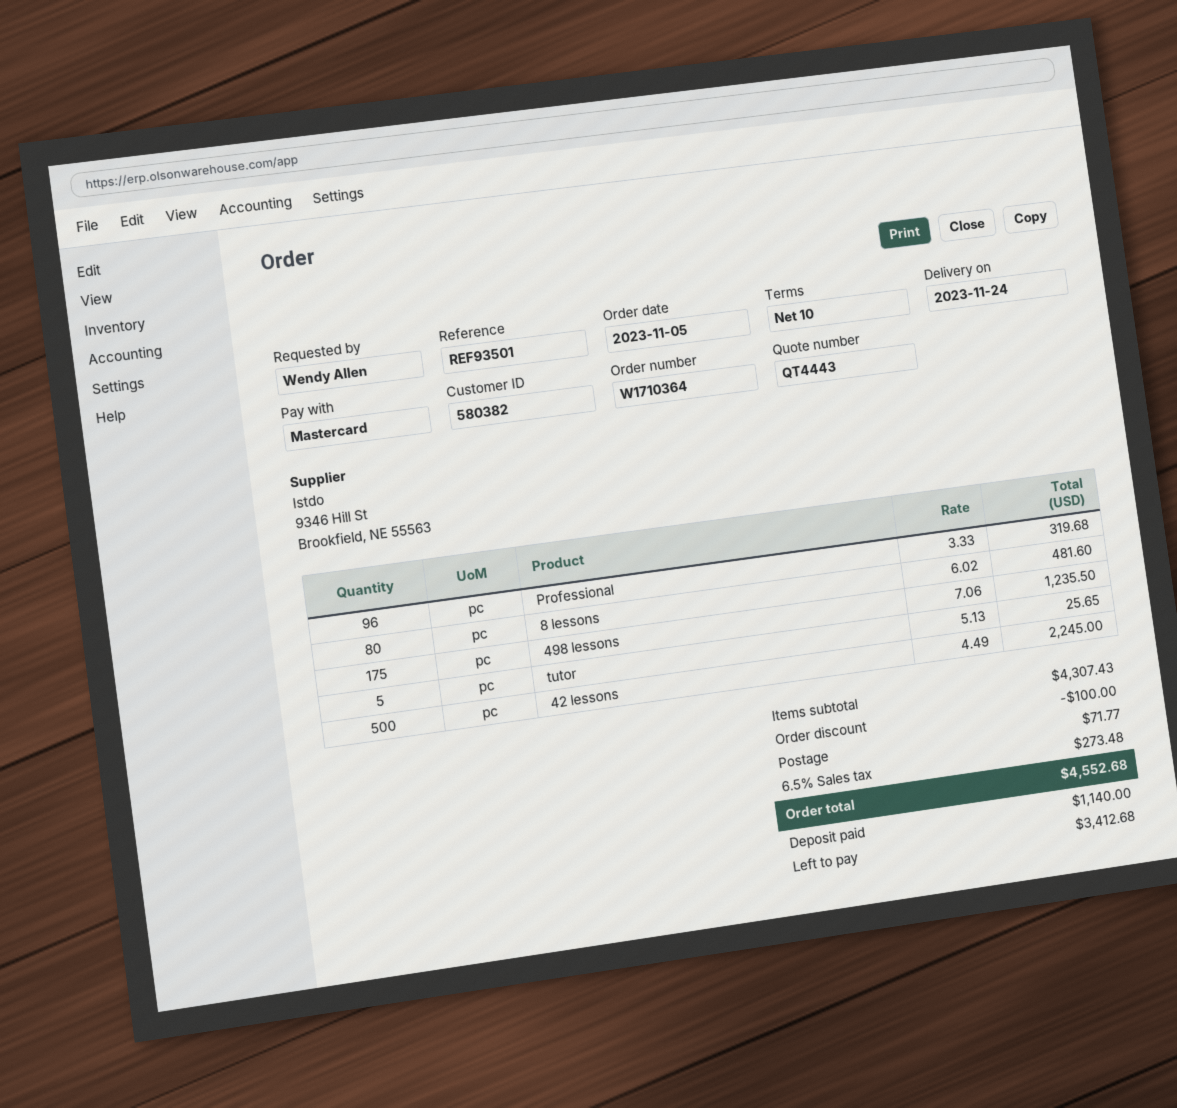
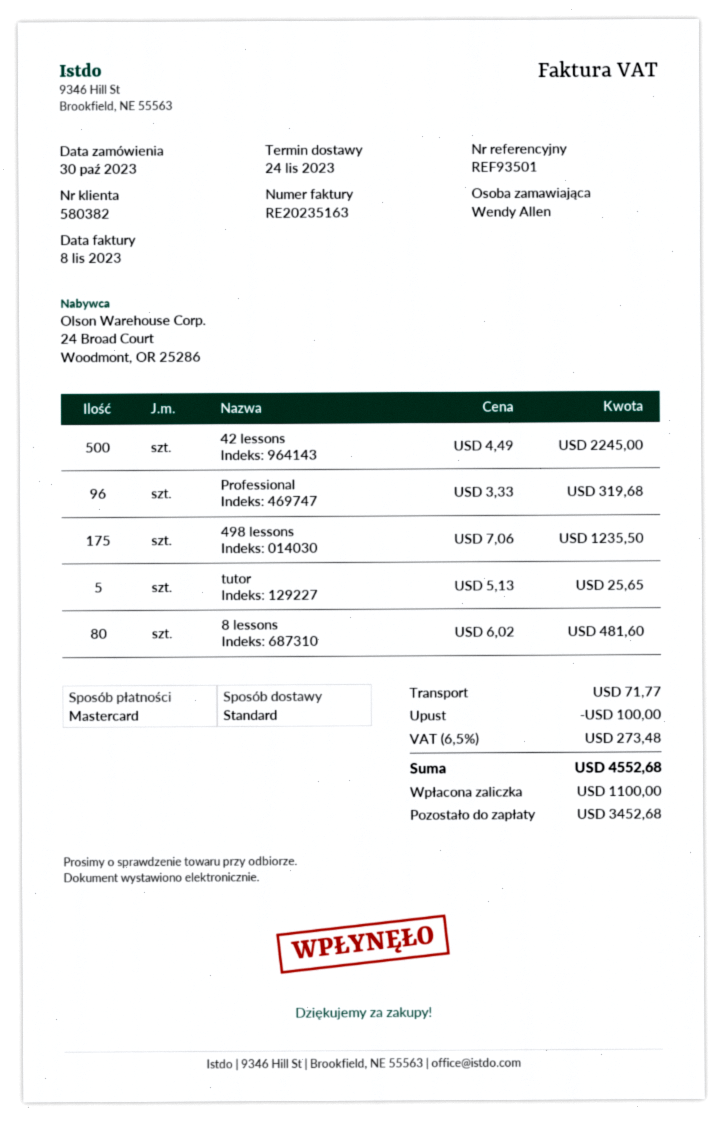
order date: 2023-11-05 -> 2023-10-30
deposit: 1140.00 -> 1100.00
balance: 3412.68 -> 3452.68

